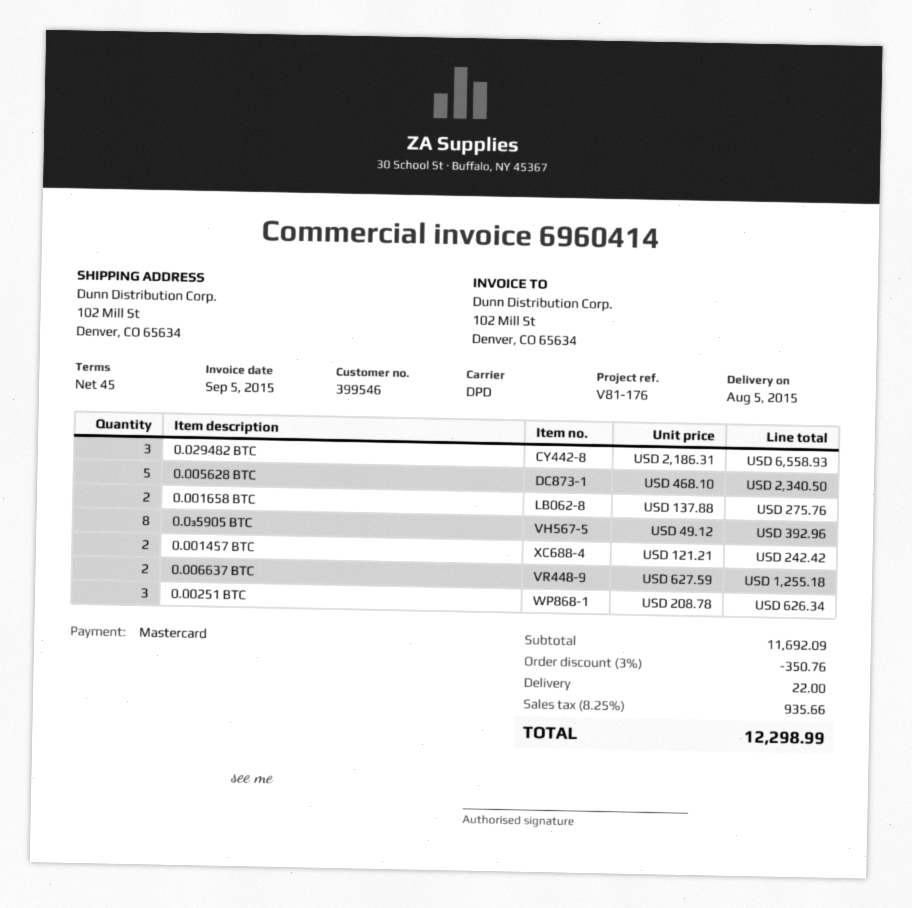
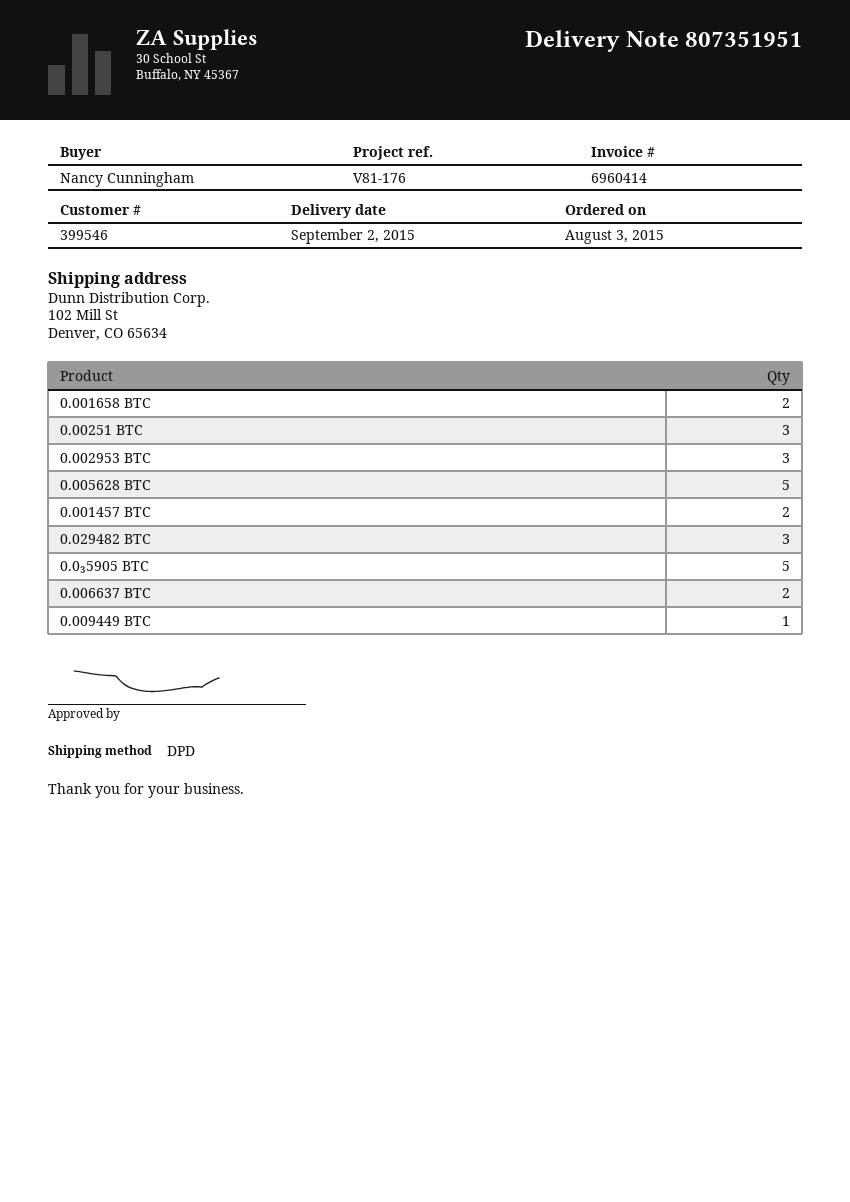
delivery date: 2015-08-05 -> 2015-09-02
0.0₃5905 BTC: 8 -> 5
0.002953 BTC: none -> 3
0.009449 BTC: none -> 1

